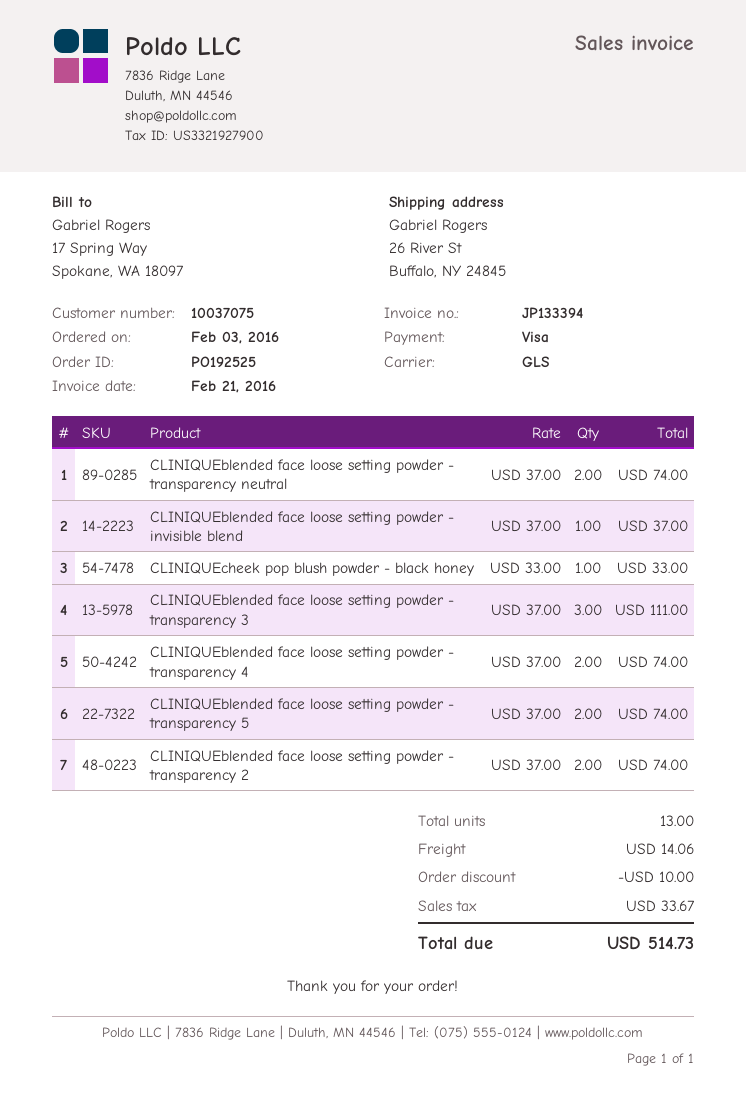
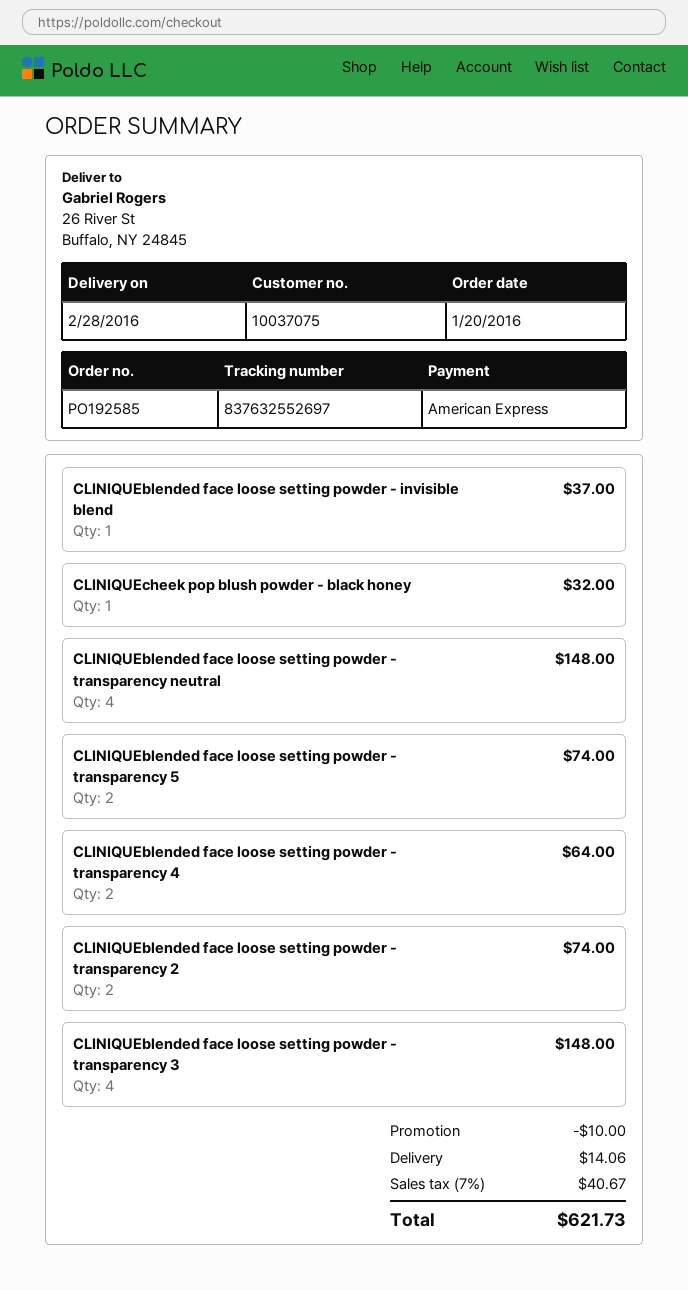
order number: PO192525 -> PO192585
order date: 2016-02-03 -> 2016-01-20
payment method: Visa -> American Express
CLINIQUEblended face loose setting powder - transparency neutral: 2 for 74.00 -> 4 for 148.00
CLINIQUEcheek pop blush powder - black honey: 1 for 33.00 -> 1 for 32.00
CLINIQUEblended face loose setting powder - transparency 3: 3 for 111.00 -> 4 for 148.00
CLINIQUEblended face loose setting powder - transparency 4: 2 for 74.00 -> 2 for 64.00
tax: 33.67 -> 40.67
total: 514.73 -> 621.73

